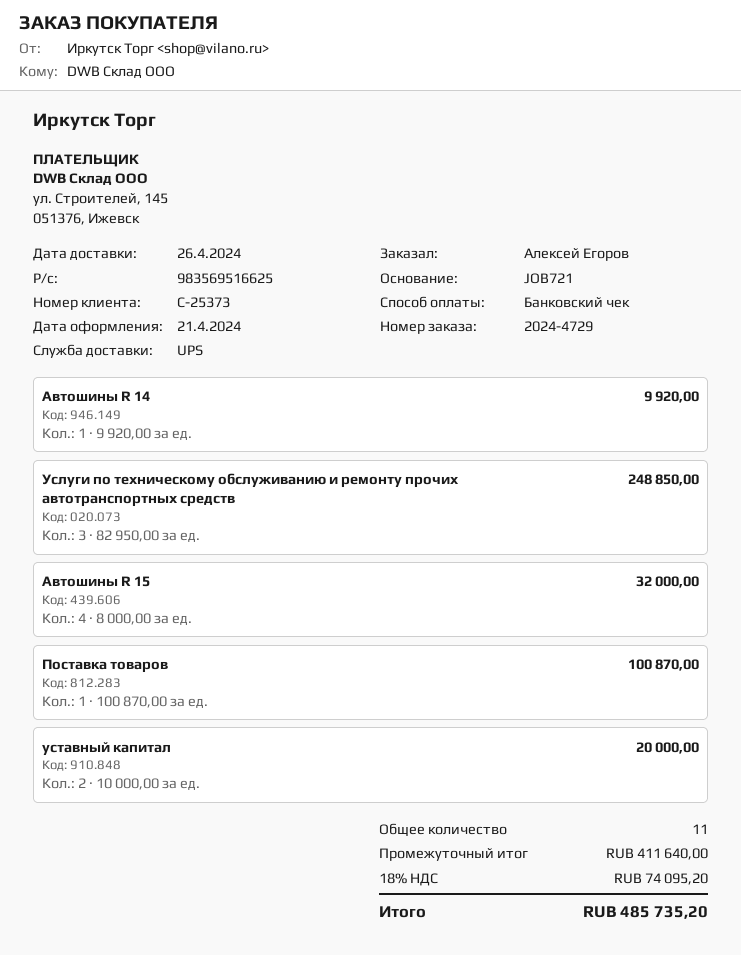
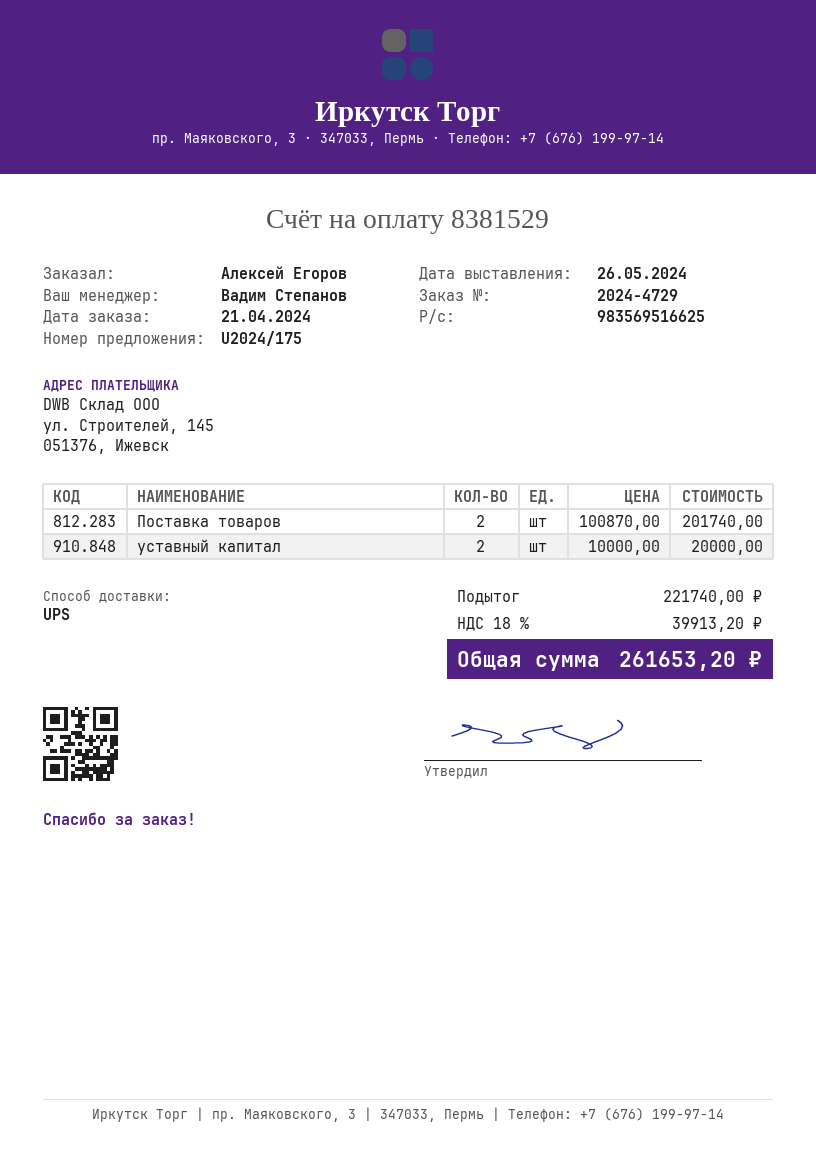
Автошины R 14: 1 x 9920.00 = 9920.00 -> none
Услуги по техническому обслуживанию и ремонту прочих автотранспортных средств: 3 x 82950.00 = 248850.00 -> none
Автошины R 15: 4 x 8000.00 = 32000.00 -> none
Поставка товаров: 1 x 100870.00 = 100870.00 -> 2 x 100870.00 = 201740.00
subtotal: 411640.00 -> 221740.00
tax: 18% = 74095.20 -> 18% = 39913.20
total: 485735.20 -> 261653.20

